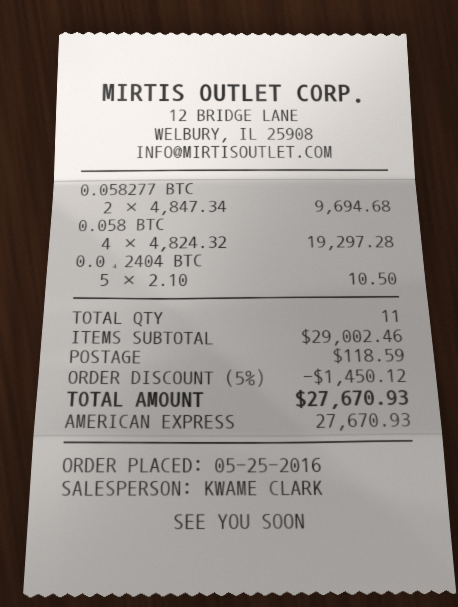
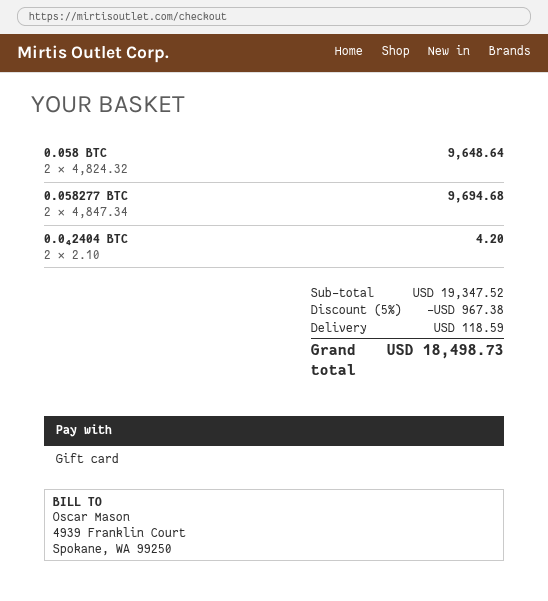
payment method: American Express -> gift card
0.058 BTC: 4 x 4824.32 = 19297.28 -> 2 x 4824.32 = 9648.64
0.0₄2404 BTC: 5 x 2.10 = 10.50 -> 2 x 2.10 = 4.20
subtotal: 29002.46 -> 19347.52
discount: 5% = 1450.12 -> 5% = 967.38
total: 27670.93 -> 18498.73

